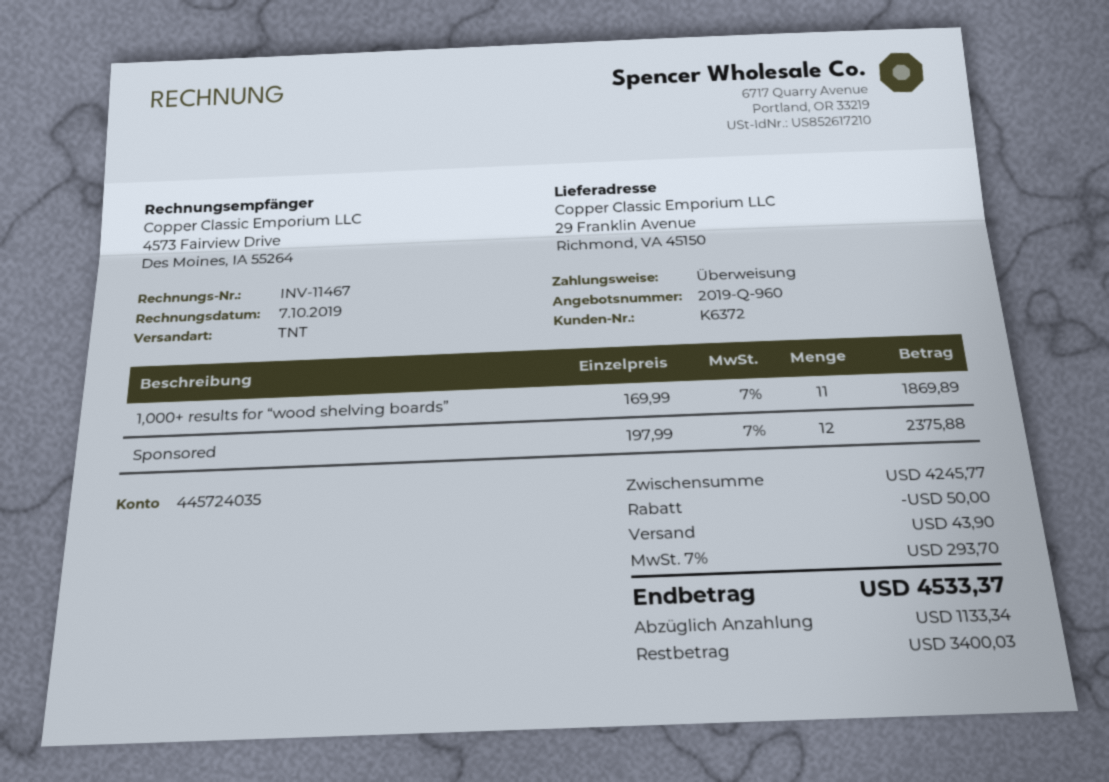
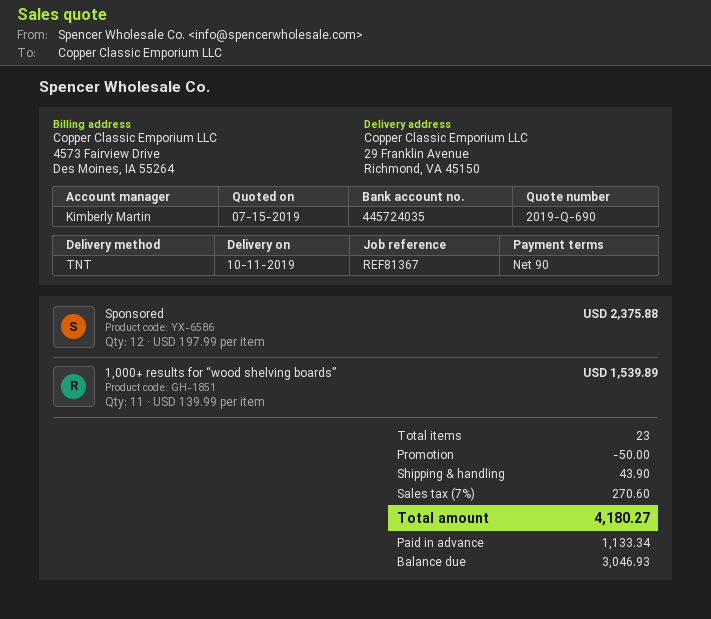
quote number: 2019-Q-960 -> 2019-Q-690
1,000+ results for “wood shelving boards”: 11 x 169.99 = 1869.89 -> 11 x 139.99 = 1539.89
tax: 7% = 293.70 -> 7% = 270.60
total: 4533.37 -> 4180.27
balance: 3400.03 -> 3046.93

